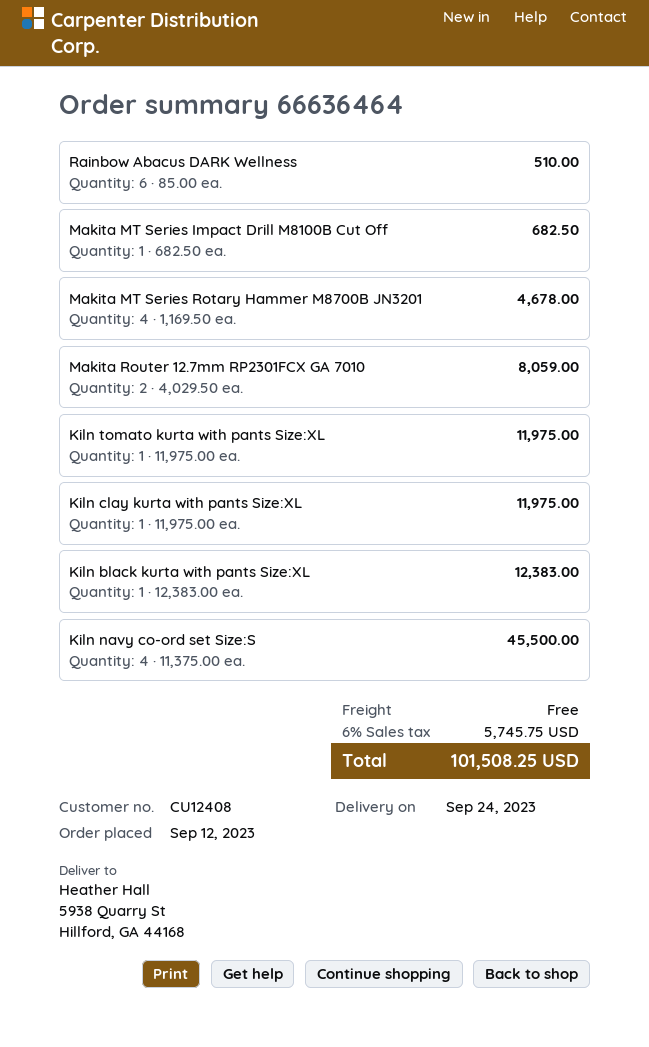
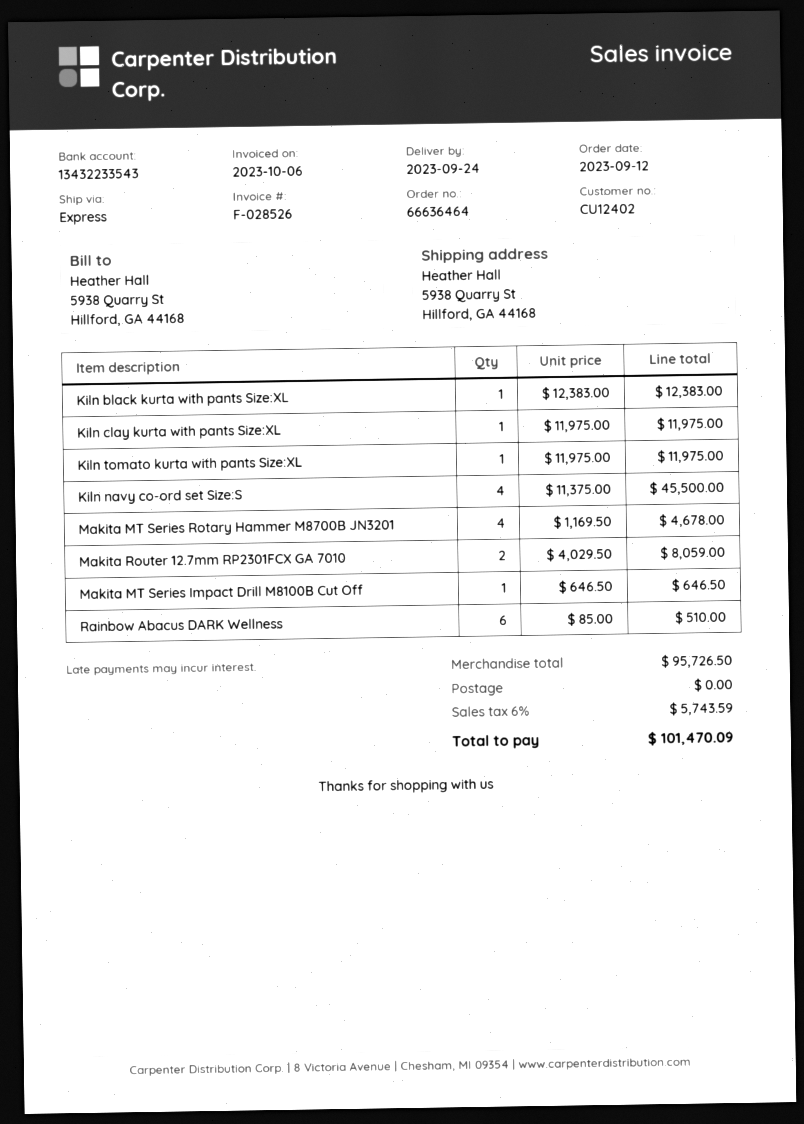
customer number: CU12408 -> CU12402
Makita MT Series Impact Drill M8100B Cut Off: 1 x 682.50 = 682.50 -> 1 x 646.50 = 646.50
tax: 6% = 5745.75 -> 6% = 5743.59
total: 101508.25 -> 101470.09

